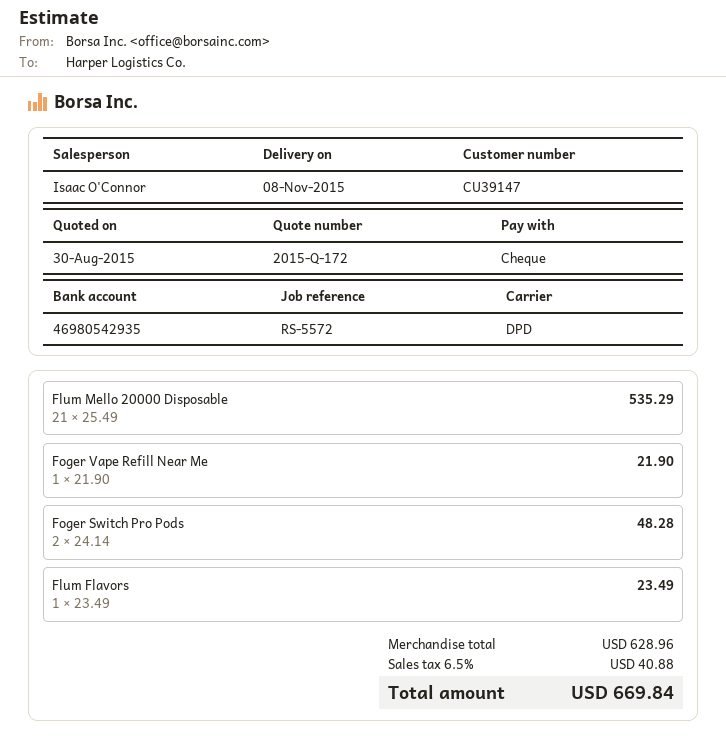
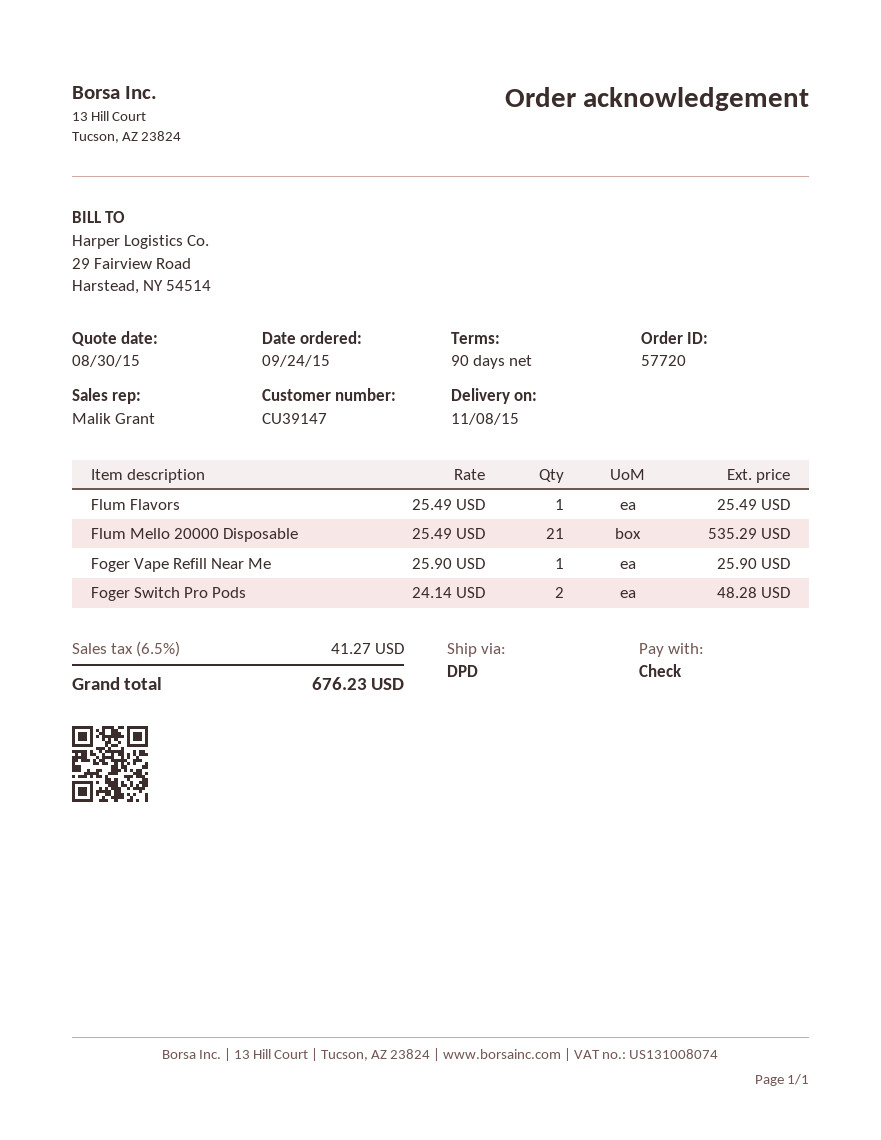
sales rep: Isaac O'Connor -> Malik Grant
Foger Vape Refill Near Me: 1 x 21.90 = 21.90 -> 1 x 25.90 = 25.90
Flum Flavors: 1 x 23.49 = 23.49 -> 1 x 25.49 = 25.49
tax: 6.5% = 40.88 -> 6.5% = 41.27
total: 669.84 -> 676.23

